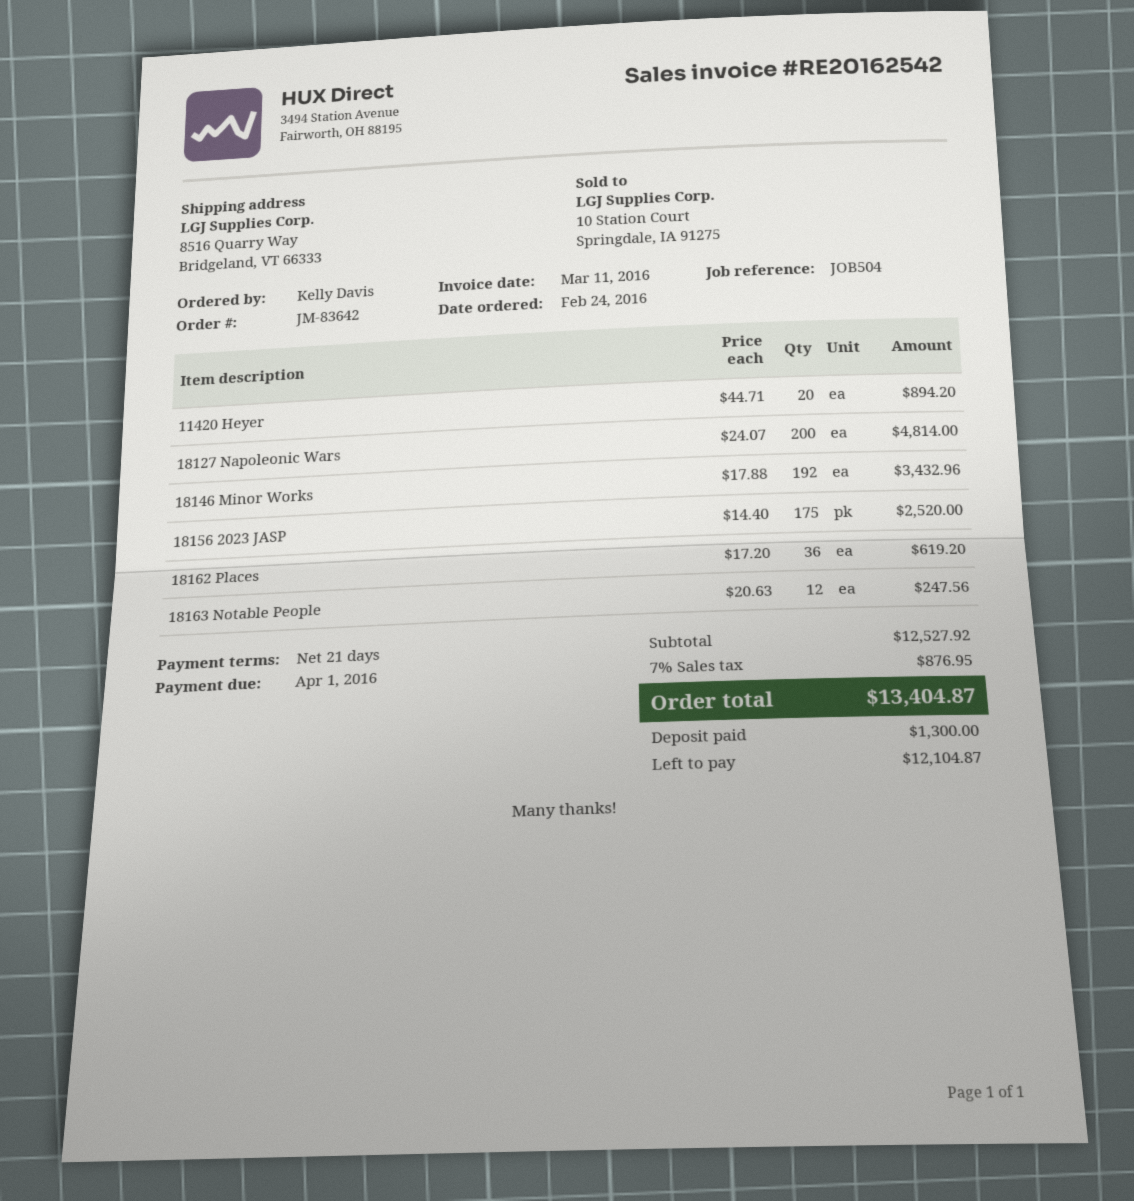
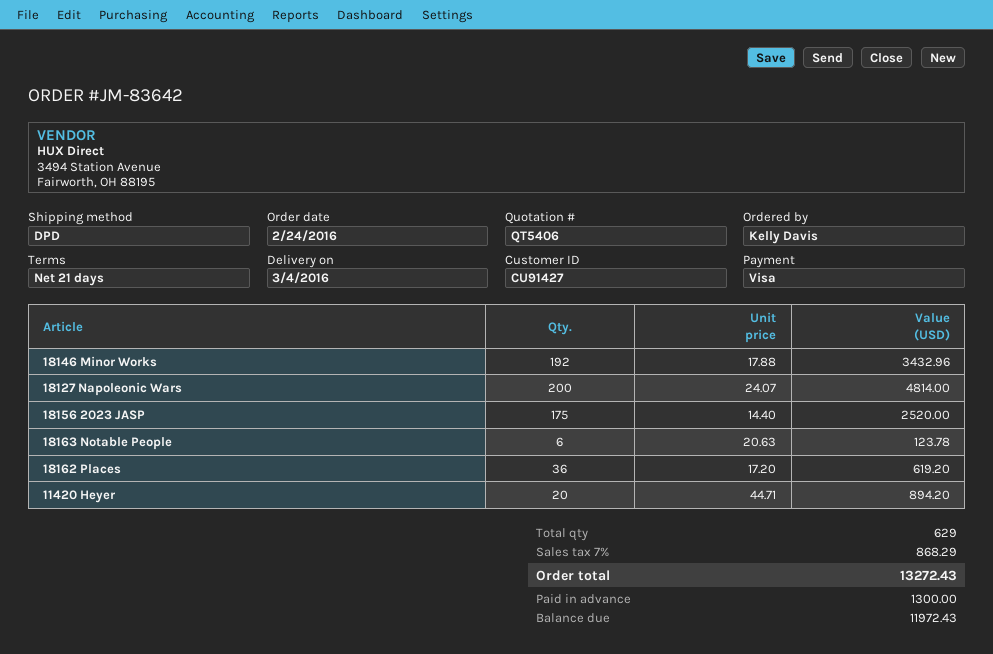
18163 Notable People: 12 x 20.63 = 247.56 -> 6 x 20.63 = 123.78
tax: 7% = 876.95 -> 7% = 868.29
total: 13404.87 -> 13272.43
balance: 12104.87 -> 11972.43

